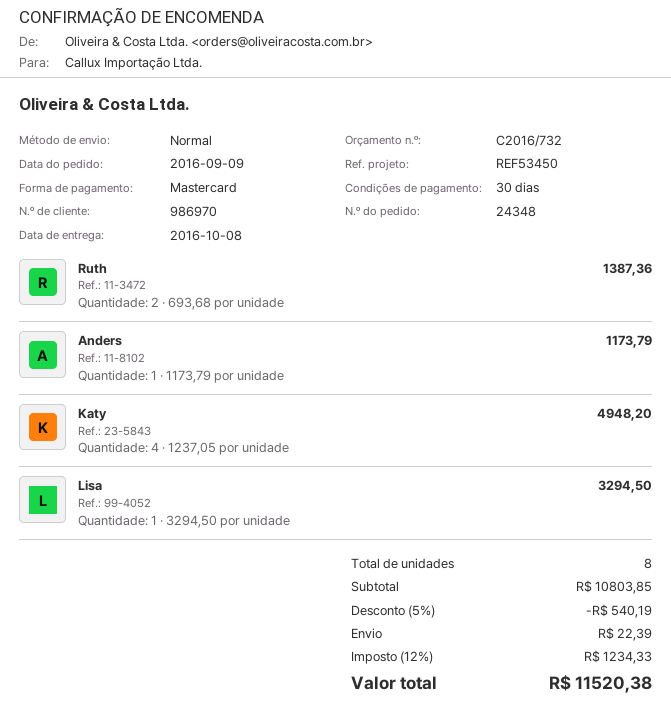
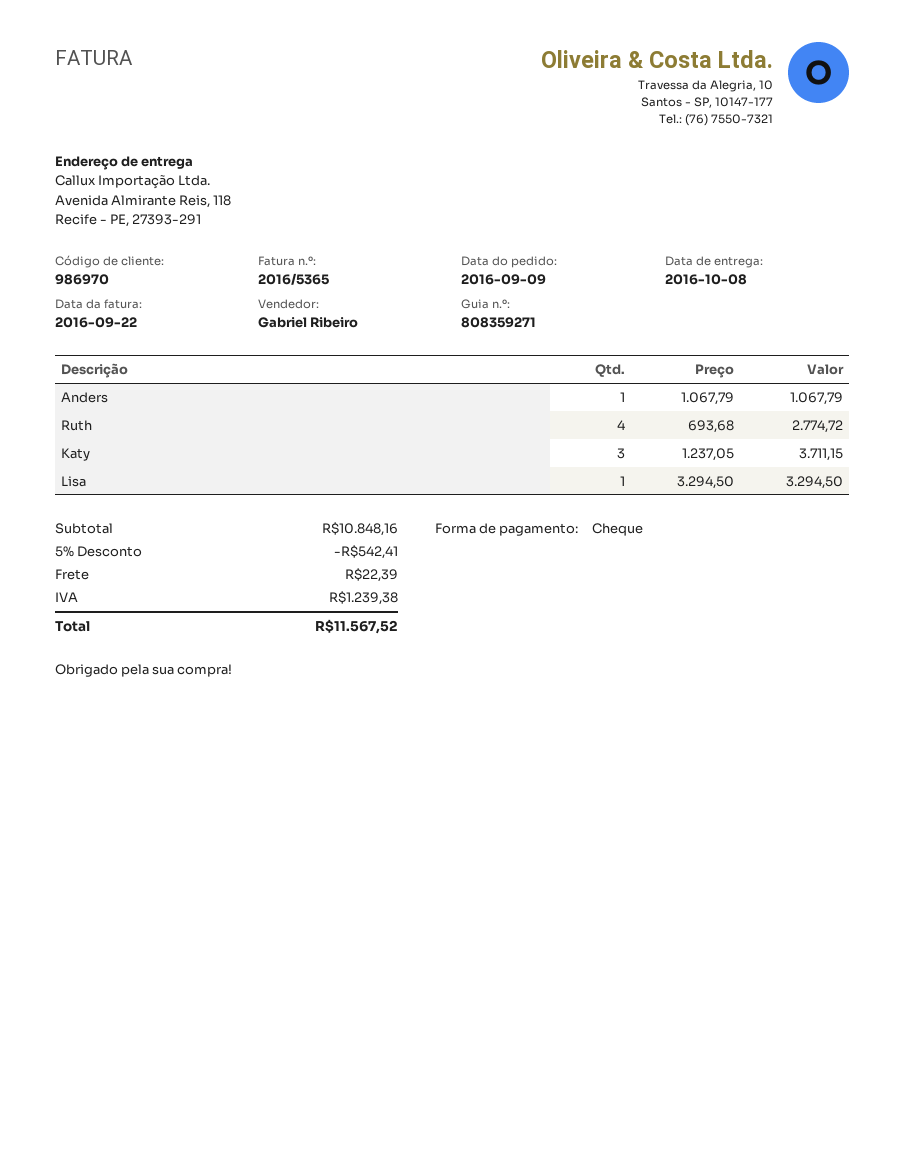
payment method: Mastercard -> cheque
Ruth: 2 x 693.68 = 1387.36 -> 4 x 693.68 = 2774.72
Anders: 1 x 1173.79 = 1173.79 -> 1 x 1067.79 = 1067.79
Katy: 4 x 1237.05 = 4948.20 -> 3 x 1237.05 = 3711.15
subtotal: 10803.85 -> 10848.16
discount: 5% = 540.19 -> 5% = 542.41
tax: 1234.33 -> 1239.38
total: 11520.38 -> 11567.52

